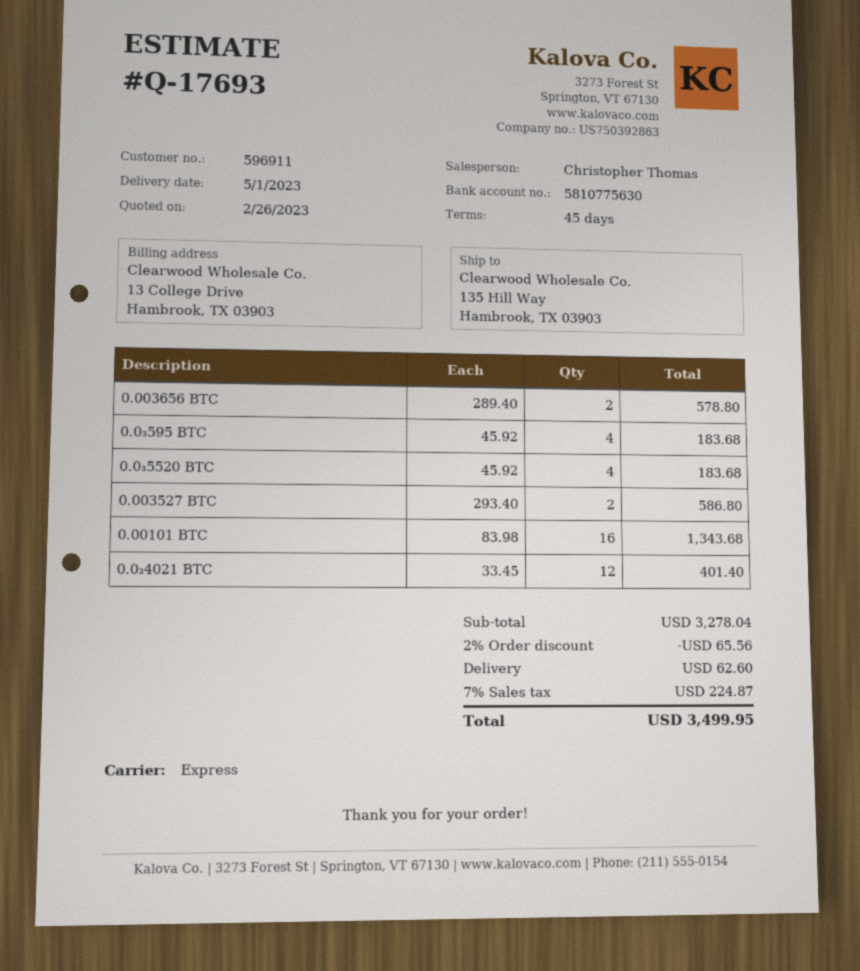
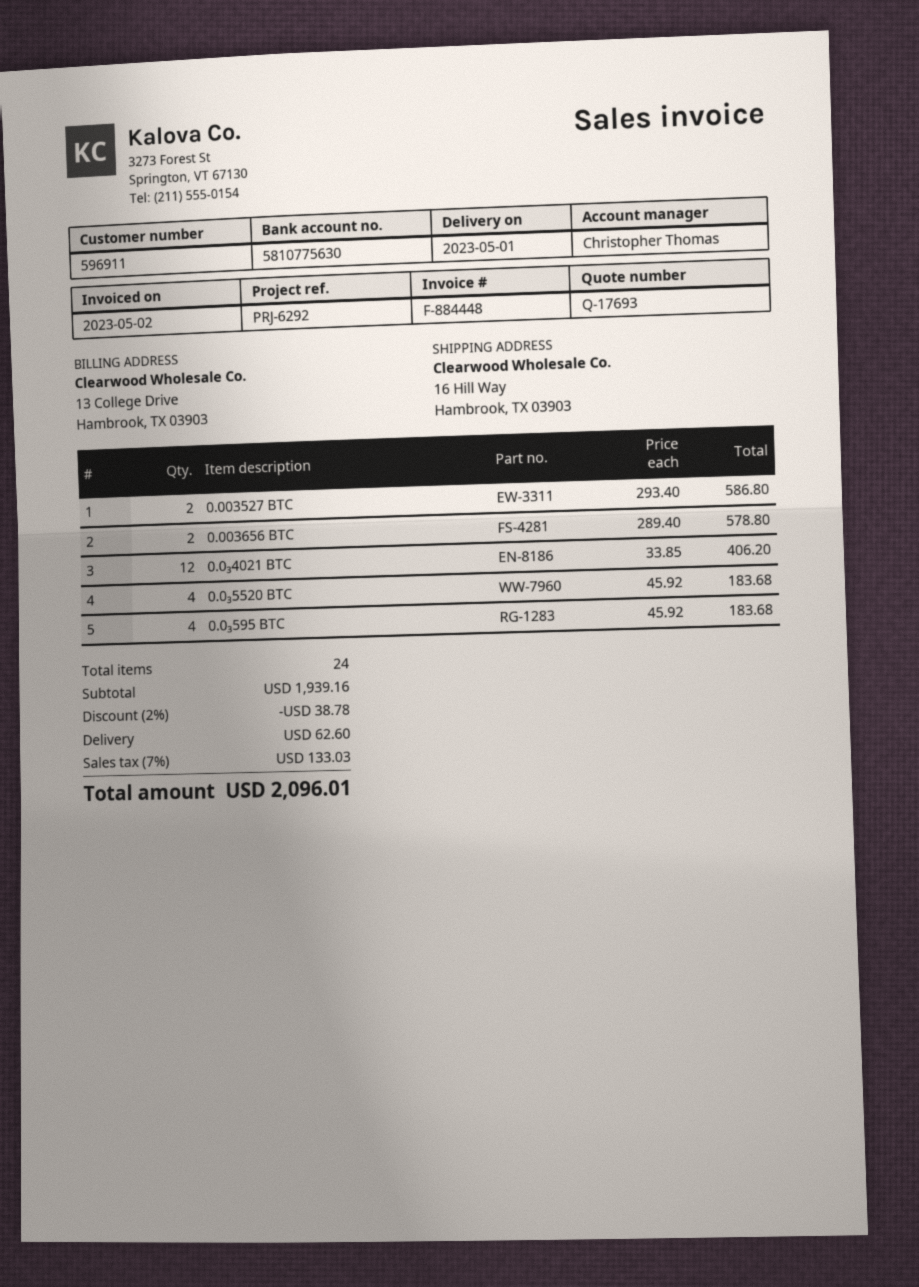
ship to: 135 Hill Way, Hambrook, TX 03903 -> 16 Hill Way, Hambrook, TX 03903
0.00101 BTC: 16 x 83.98 = 1343.68 -> none
0.0₃4021 BTC: 12 x 33.45 = 401.40 -> 12 x 33.85 = 406.20
subtotal: 3278.04 -> 1939.16
discount: 2% = 65.56 -> 2% = 38.78
tax: 7% = 224.87 -> 7% = 133.03
total: 3499.95 -> 2096.01

